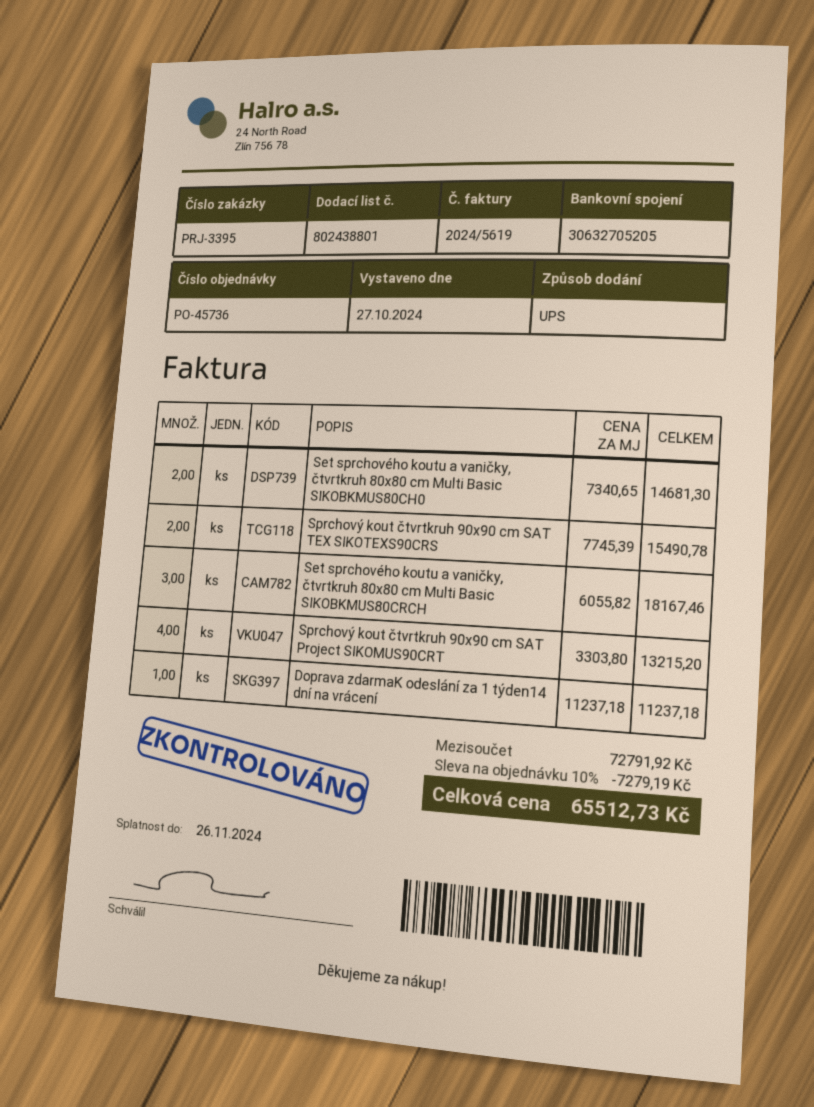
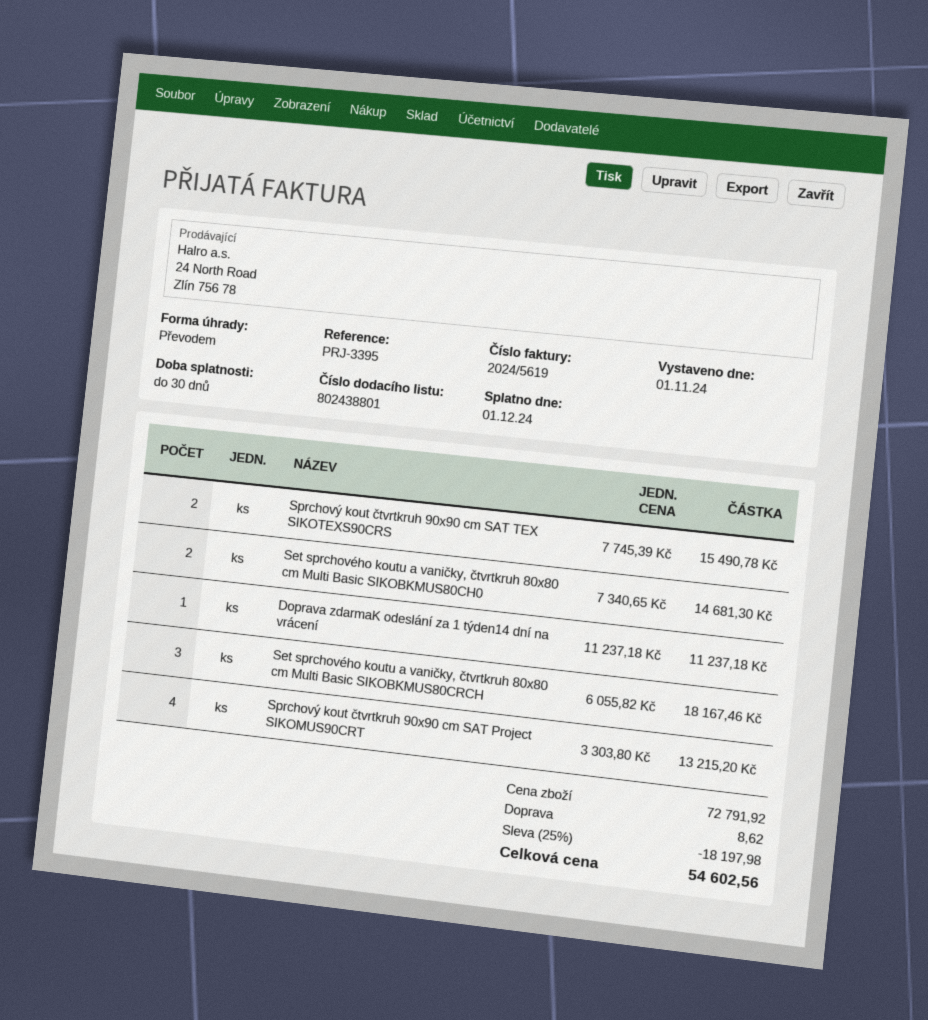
invoice date: 2024-10-27 -> 2024-11-01
due date: 2024-11-26 -> 2024-12-01
discount: 10% = 7279.19 -> 25% = 18197.98
shipping: none -> 8.62
total: 65512.73 -> 54602.56

